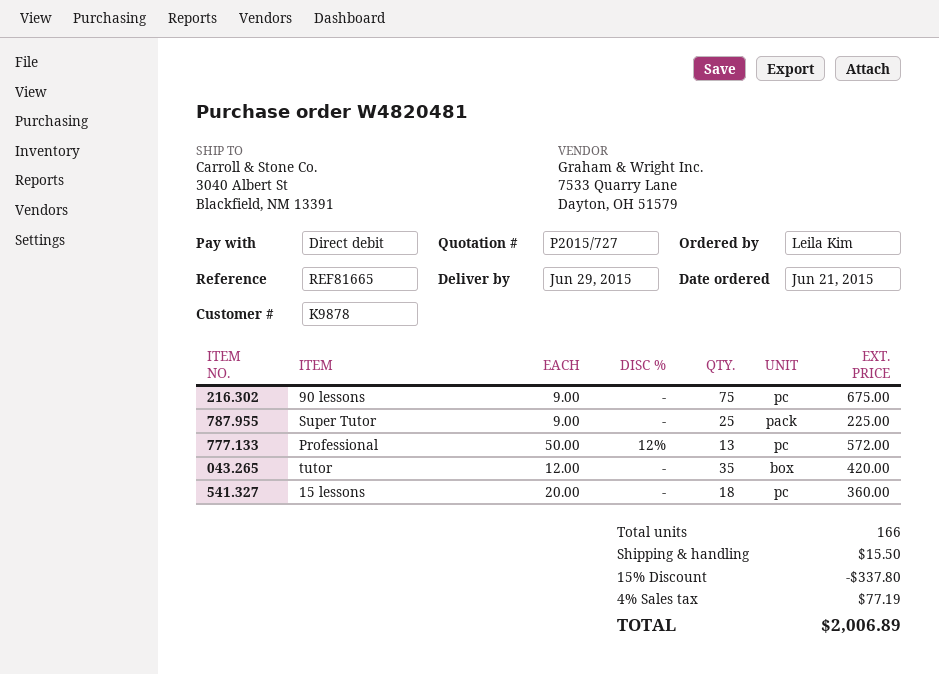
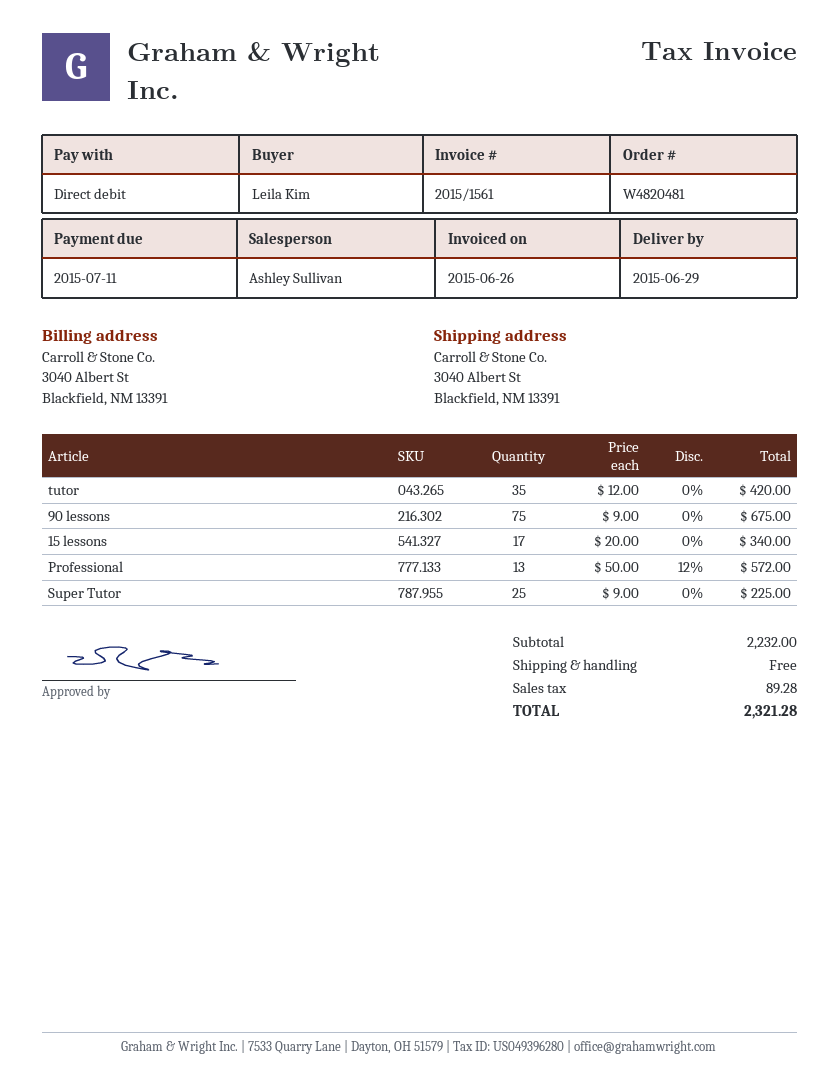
15 lessons: 18 x 20.00 = 360.00 -> 17 x 20.00 = 340.00
discount: 15% = 337.80 -> none
shipping: 15.50 -> 0.00
tax: 77.19 -> 89.28
total: 2006.89 -> 2321.28

